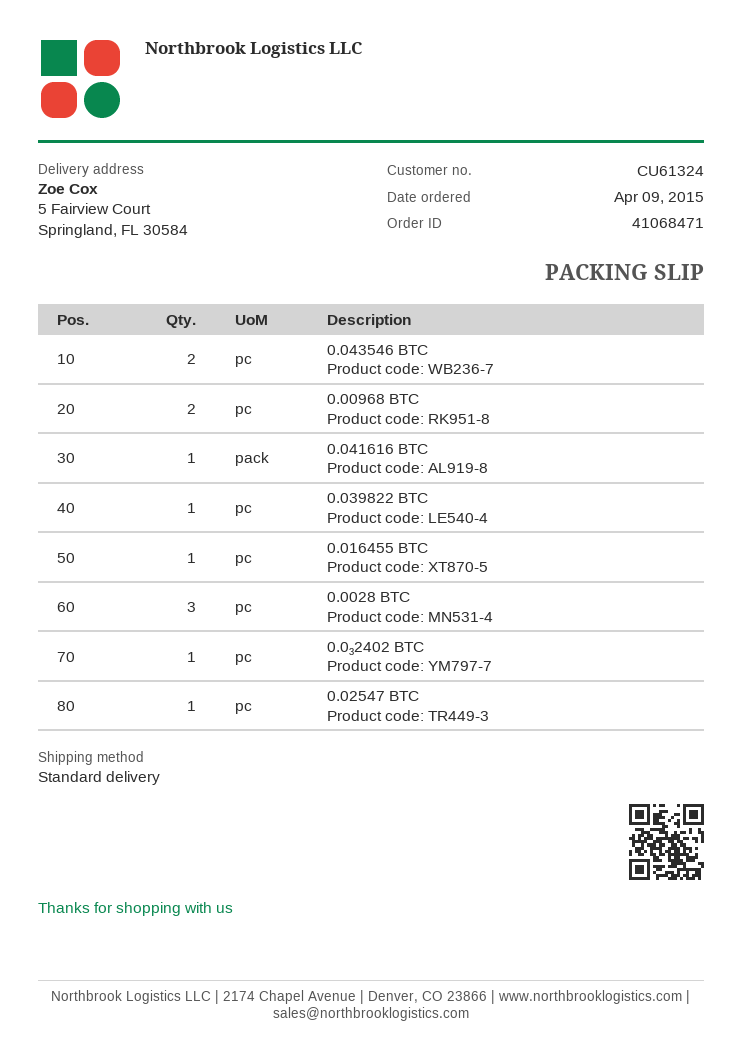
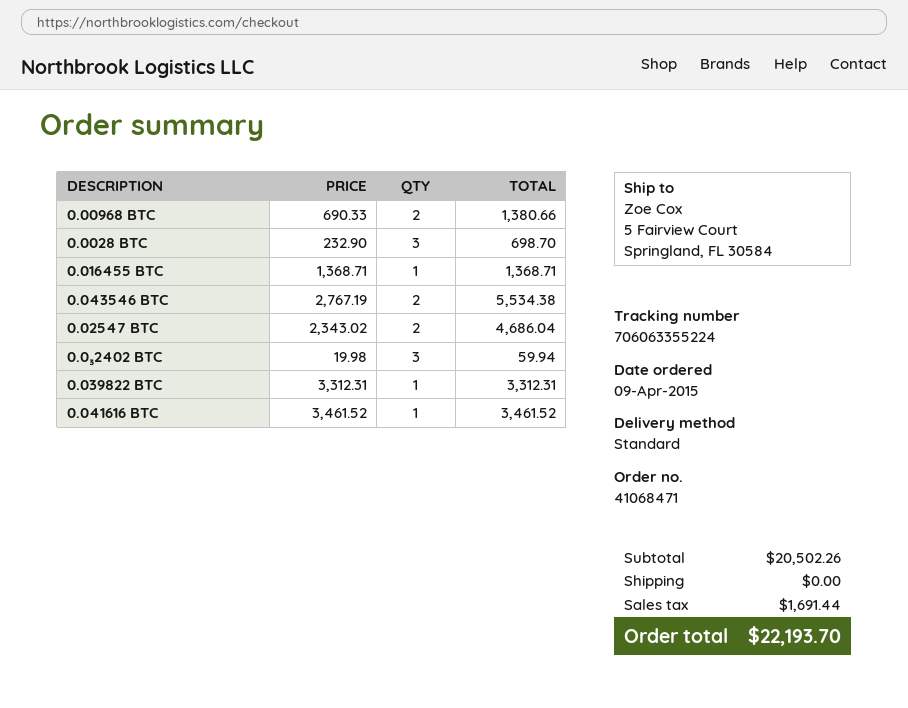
0.0₃2402 BTC: 1 -> 3
0.02547 BTC: 1 -> 2

